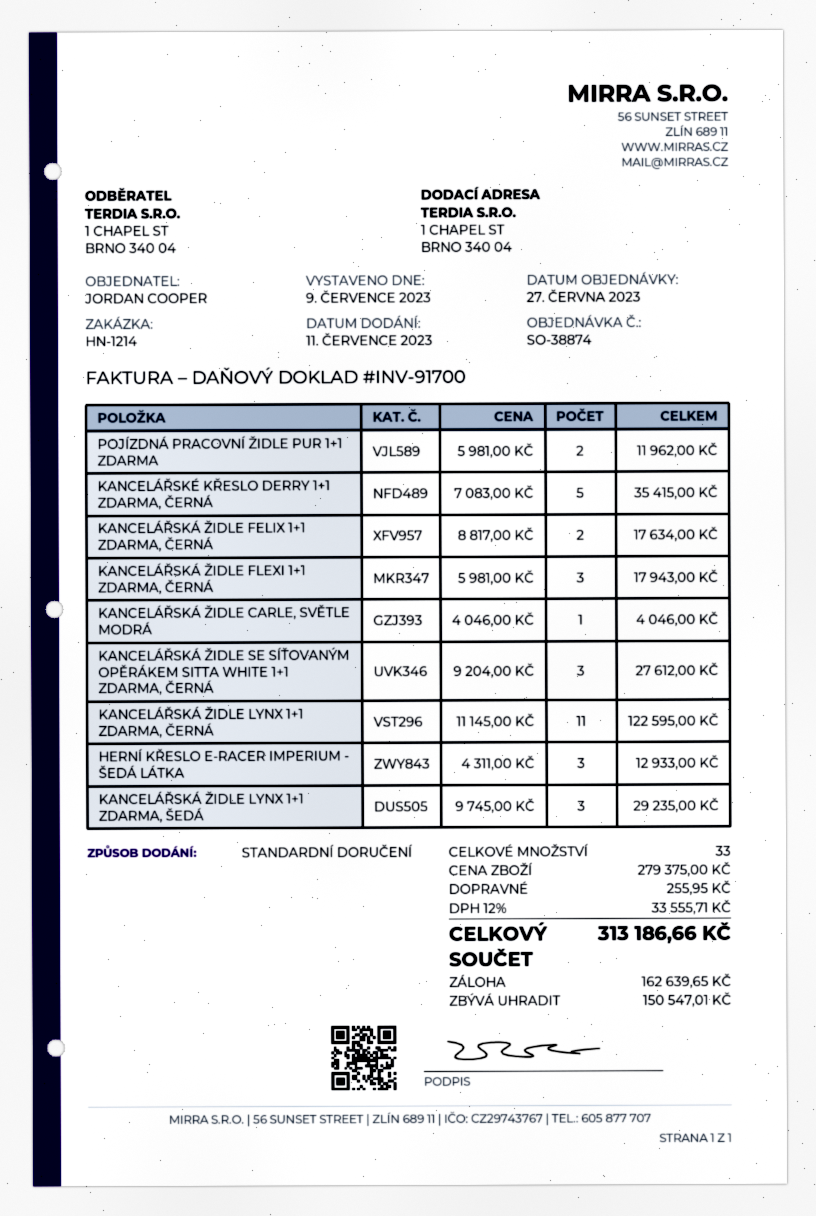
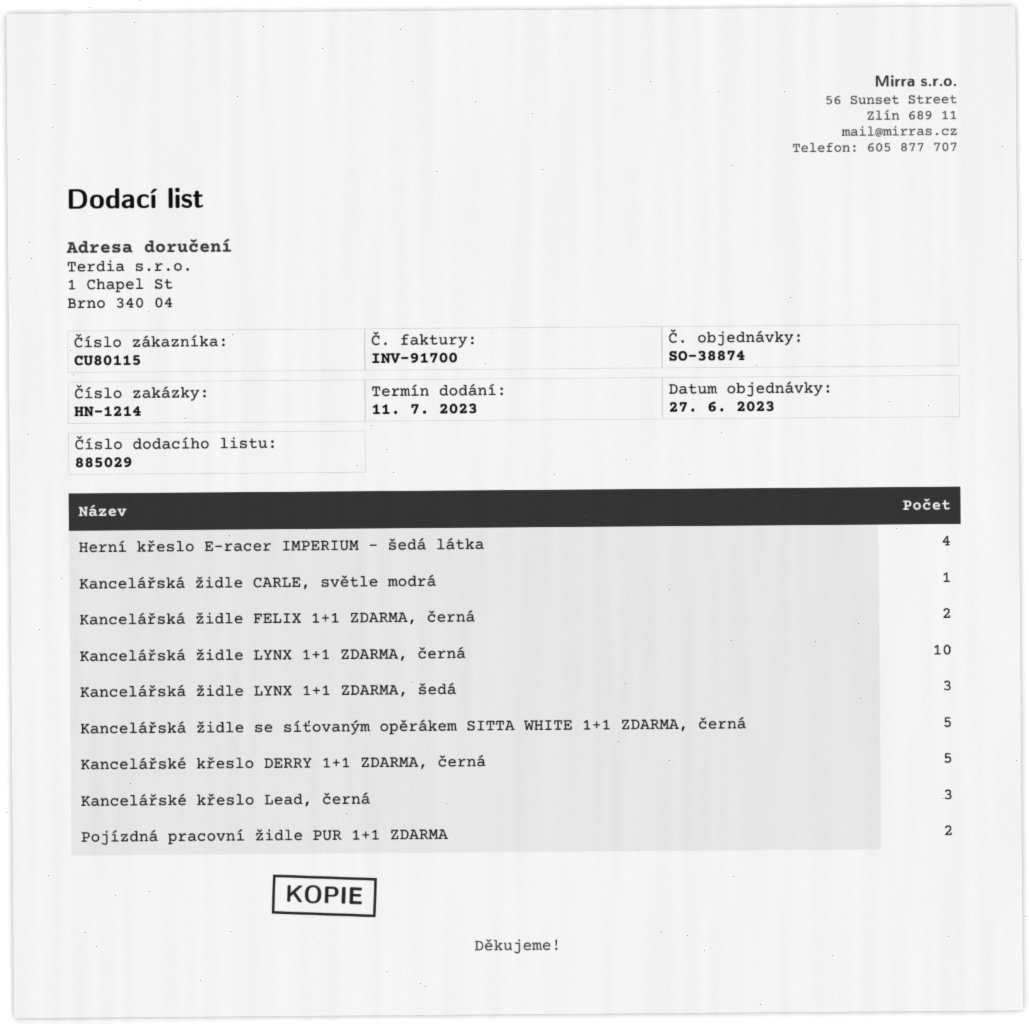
KANCELÁŘSKÁ ŽIDLE FLEXI 1+1 ZDARMA, ČERNÁ: 3 -> none
KANCELÁŘSKÁ ŽIDLE SE SÍŤOVANÝM OPĚRÁKEM SITTA WHITE 1+1 ZDARMA, ČERNÁ: 3 -> 5
KANCELÁŘSKÁ ŽIDLE LYNX 1+1 ZDARMA, ČERNÁ: 11 -> 10
HERNÍ KŘESLO E-RACER IMPERIUM - ŠEDÁ LÁTKA: 3 -> 4
Kancelářské křeslo Lead, černá: none -> 3

